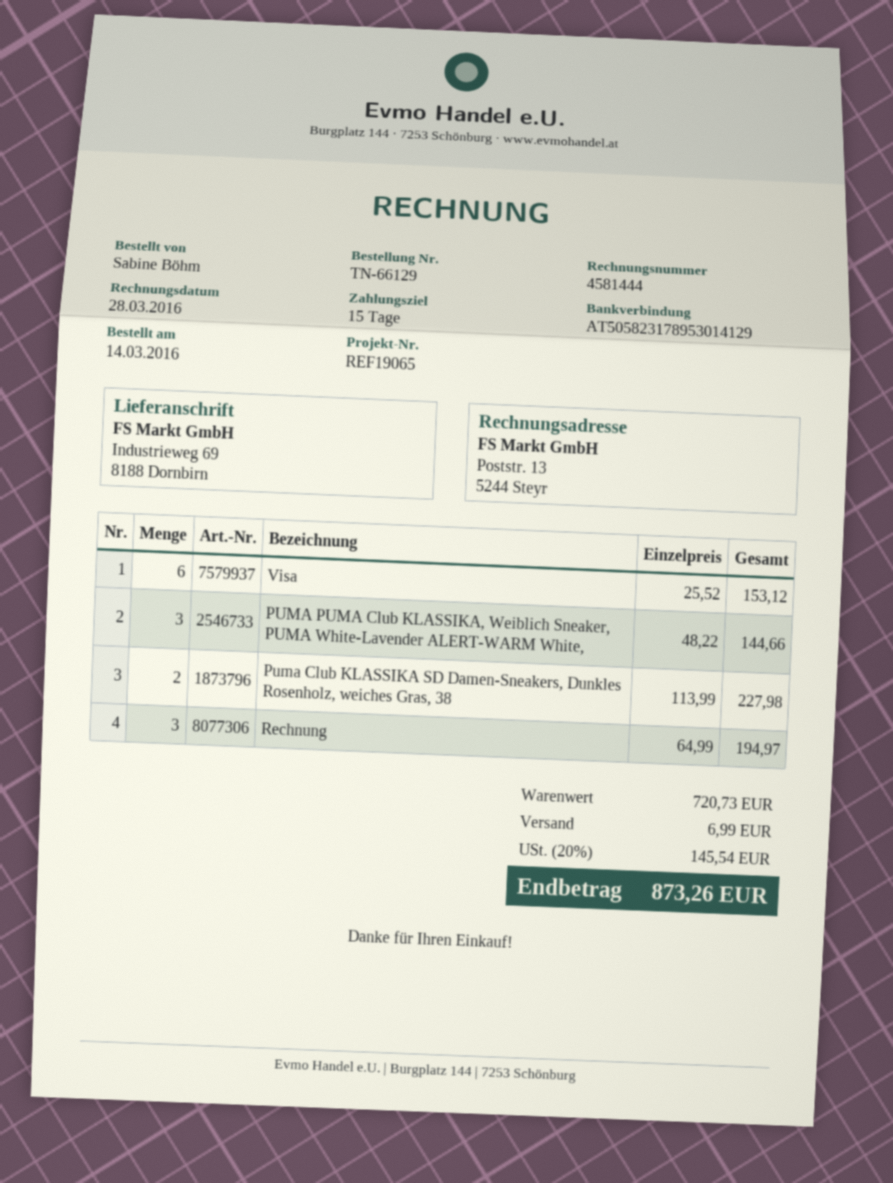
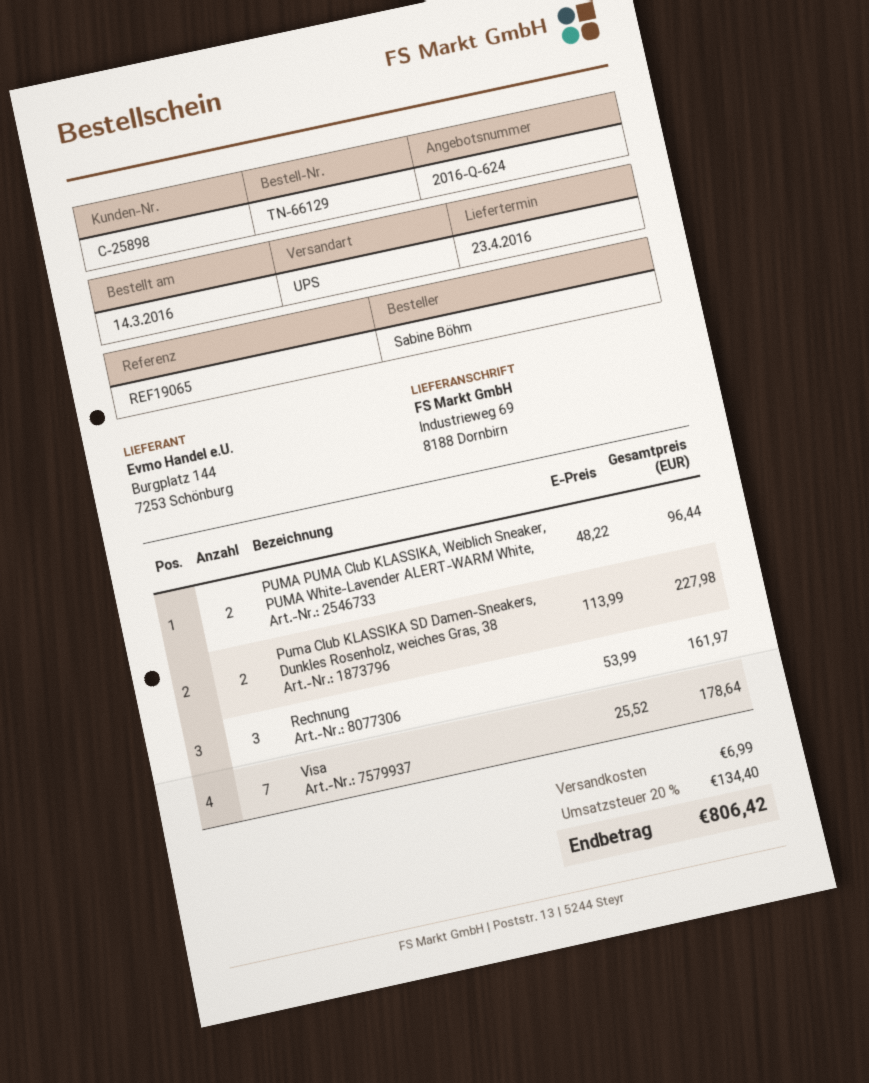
Visa: 6 x 25.52 = 153.12 -> 7 x 25.52 = 178.64
PUMA PUMA Club KLASSIKA, Weiblich Sneaker, PUMA White-Lavender ALERT-WARM White,: 3 x 48.22 = 144.66 -> 2 x 48.22 = 96.44
Rechnung: 3 x 64.99 = 194.97 -> 3 x 53.99 = 161.97
tax: 20% = 145.54 -> 20% = 134.40
total: 873.26 -> 806.42

